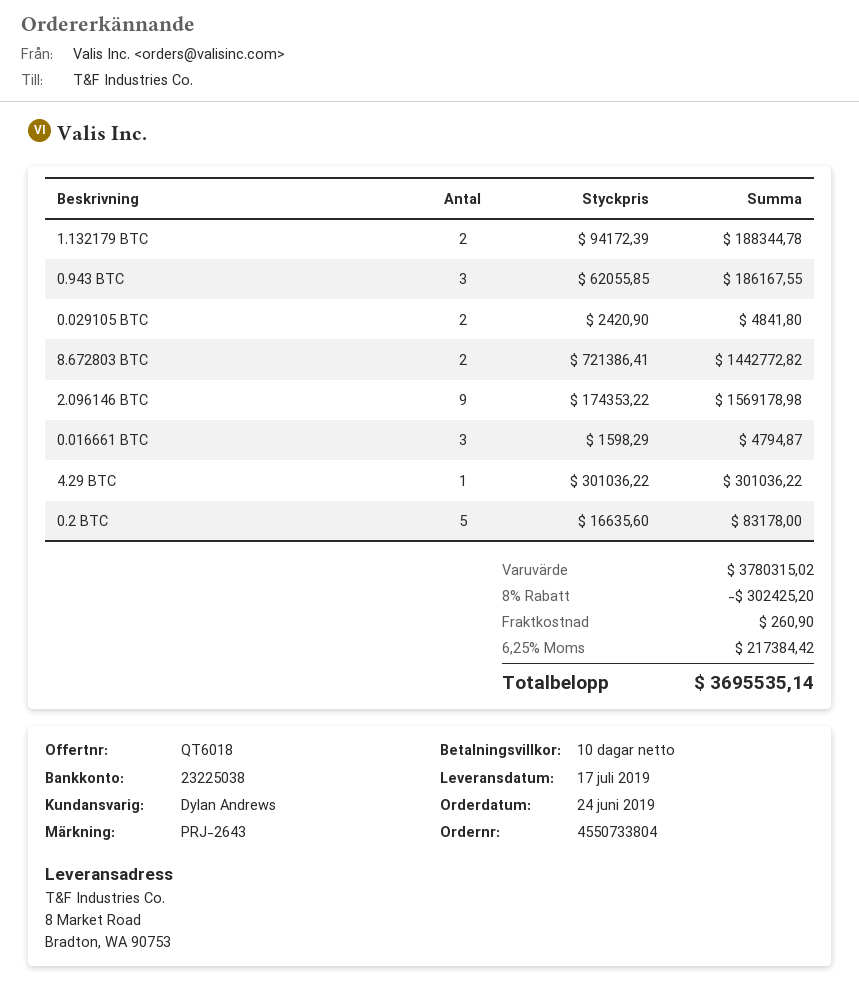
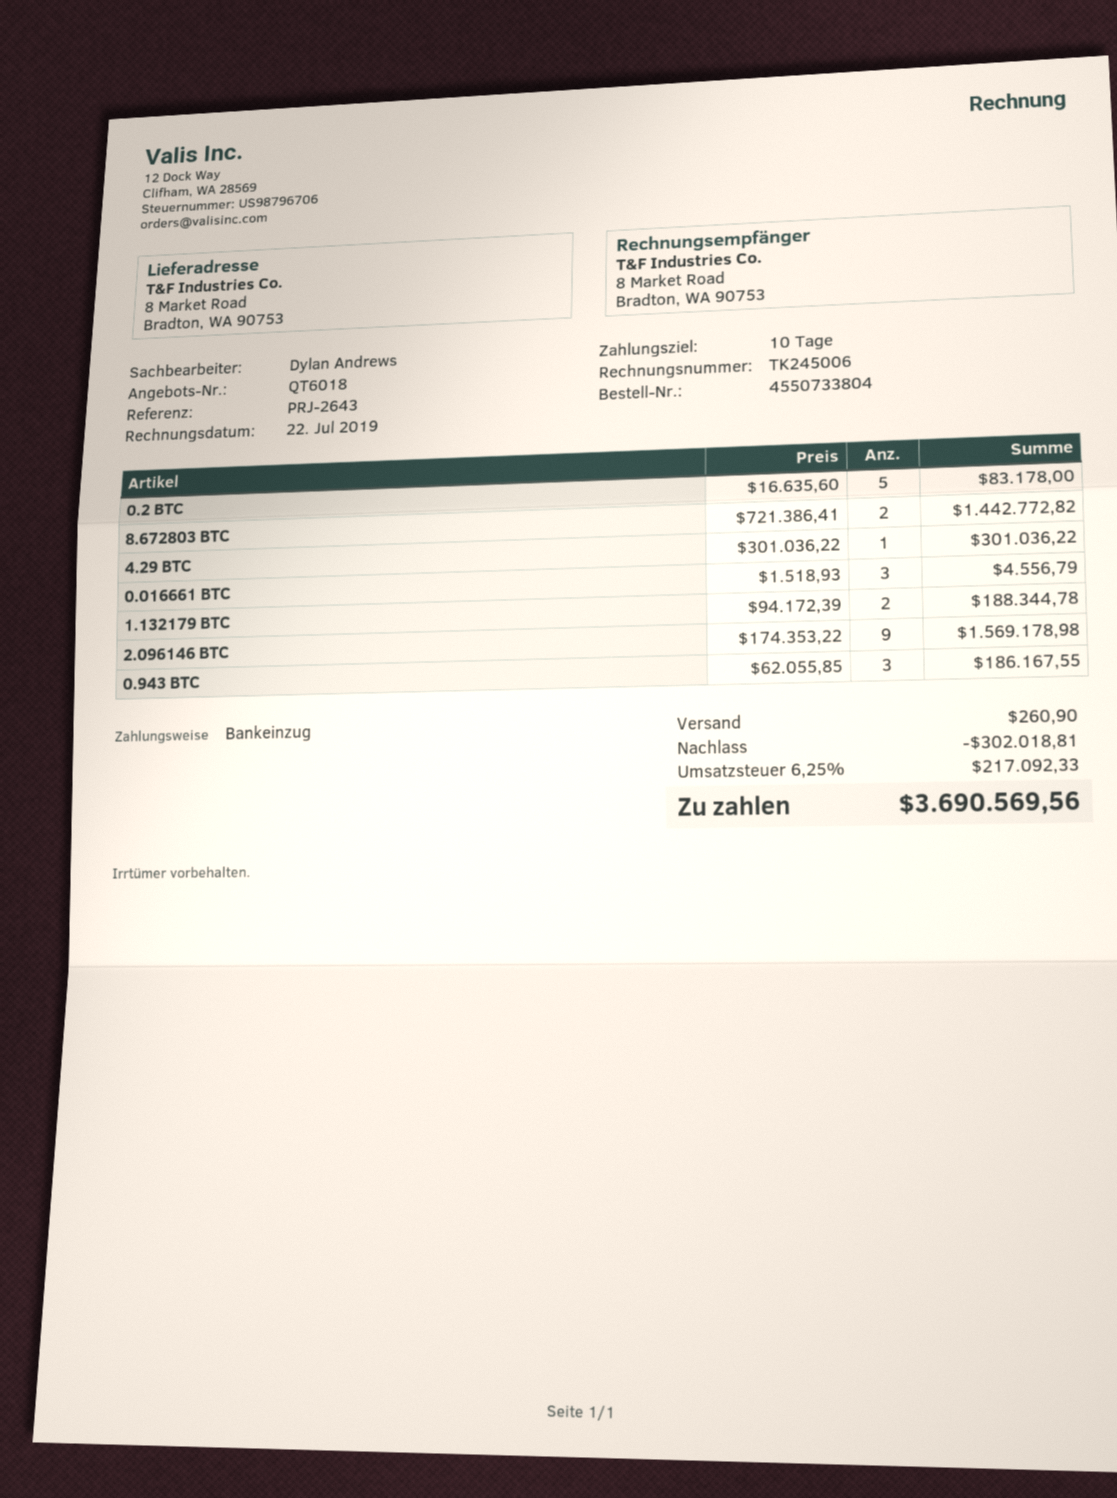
0.029105 BTC: 2 x 2420.90 = 4841.80 -> none
0.016661 BTC: 3 x 1598.29 = 4794.87 -> 3 x 1518.93 = 4556.79
discount: 302425.20 -> 302018.81
tax: 6.25% = 217384.42 -> 6.25% = 217092.33
total: 3695535.14 -> 3690569.56

